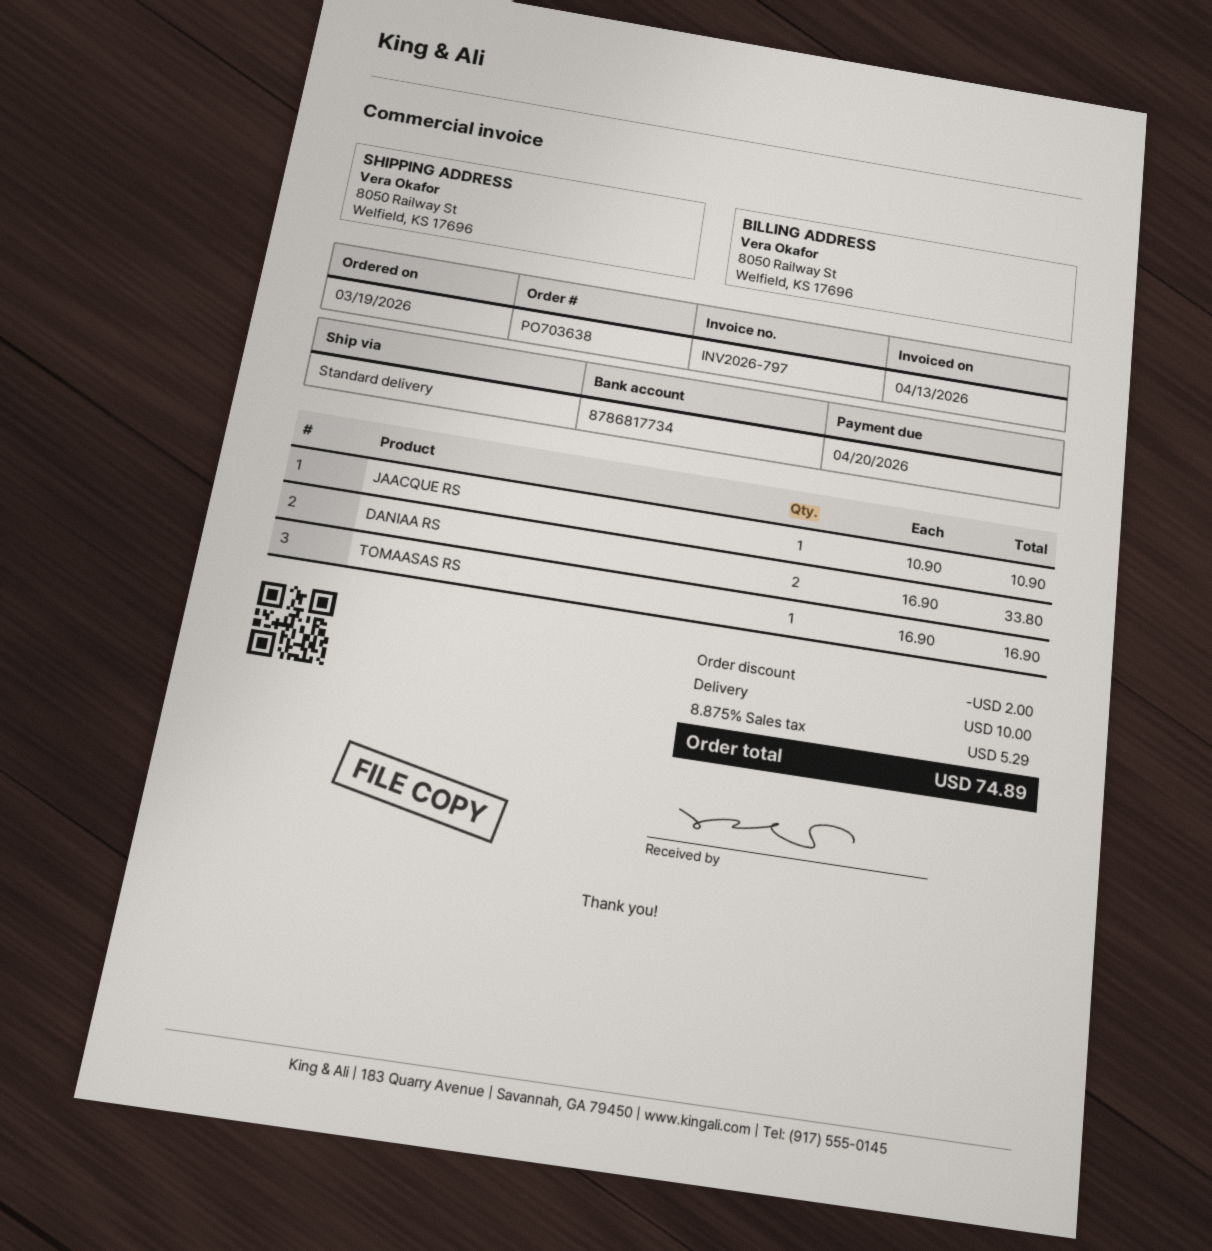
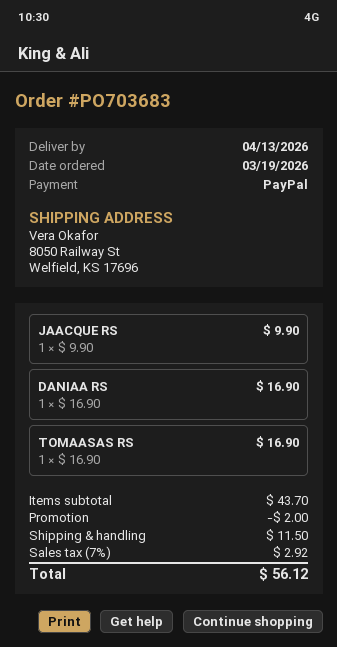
order number: PO703638 -> PO703683
JAACQUE RS: 1 x 10.90 = 10.90 -> 1 x 9.90 = 9.90
DANIAA RS: 2 x 16.90 = 33.80 -> 1 x 16.90 = 16.90
shipping: 10.00 -> 11.50
tax: 8.875% = 5.29 -> 7% = 2.92
total: 74.89 -> 56.12

